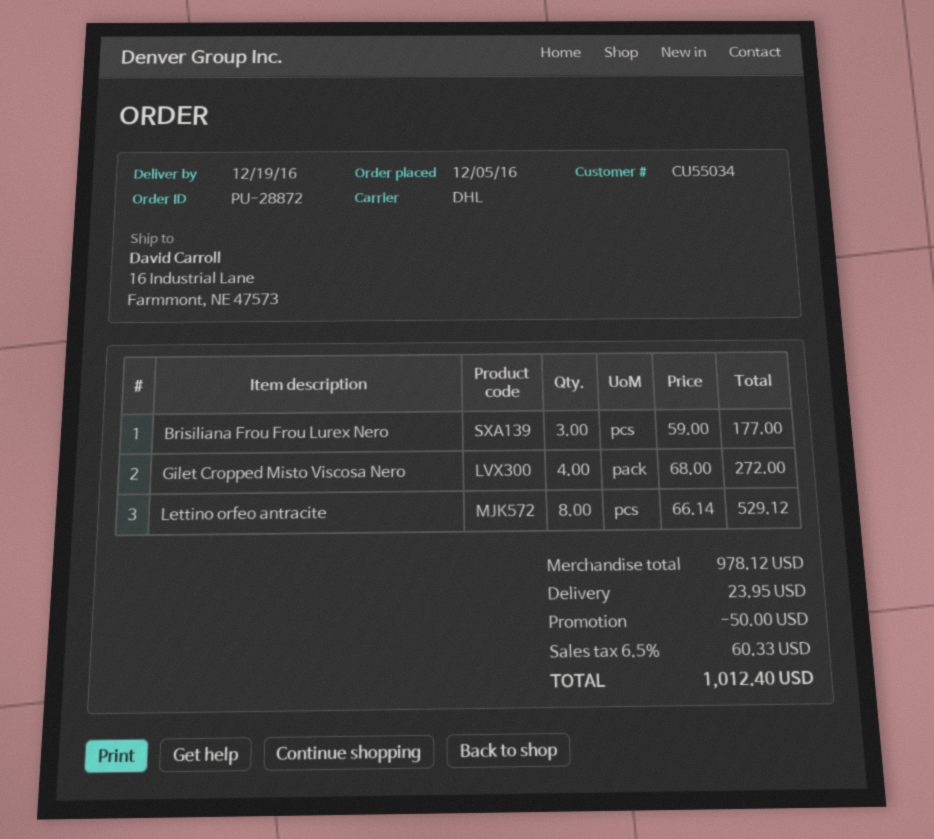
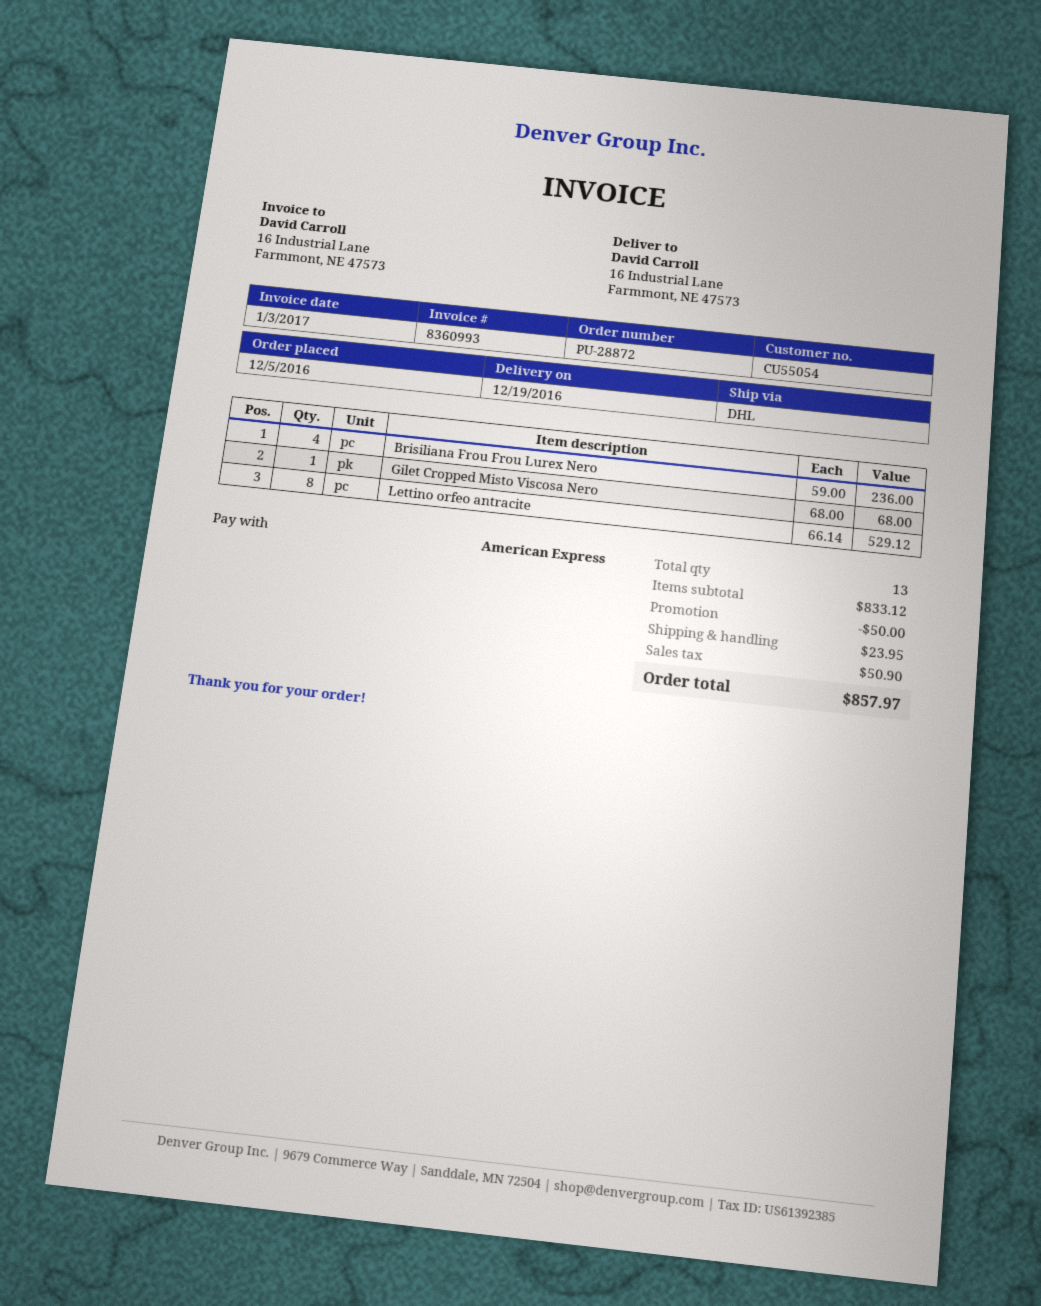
customer number: CU55034 -> CU55054
Brisiliana Frou Frou Lurex Nero: 3 x 59.00 = 177.00 -> 4 x 59.00 = 236.00
Gilet Cropped Misto Viscosa Nero: 4 x 68.00 = 272.00 -> 1 x 68.00 = 68.00
subtotal: 978.12 -> 833.12
tax: 60.33 -> 50.90
total: 1012.40 -> 857.97

